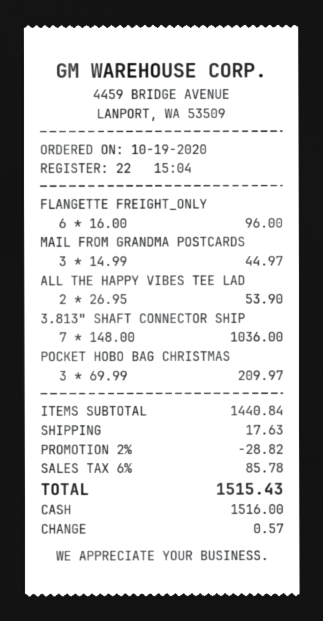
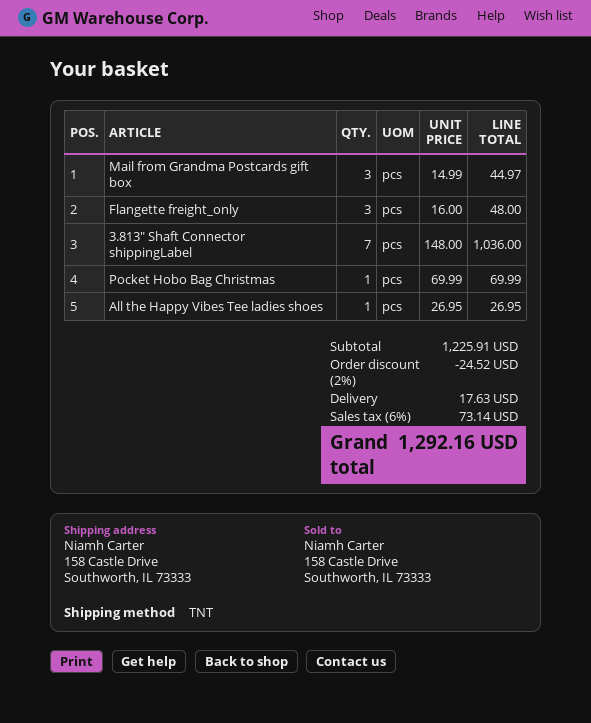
FLANGETTE FREIGHT_ONLY: 6 x 16.00 = 96.00 -> 3 x 16.00 = 48.00
ALL THE HAPPY VIBES TEE LAD: 2 x 26.95 = 53.90 -> 1 x 26.95 = 26.95
POCKET HOBO BAG CHRISTMAS: 3 x 69.99 = 209.97 -> 1 x 69.99 = 69.99
subtotal: 1440.84 -> 1225.91
discount: 2% = 28.82 -> 2% = 24.52
tax: 6% = 85.78 -> 6% = 73.14
total: 1515.43 -> 1292.16

